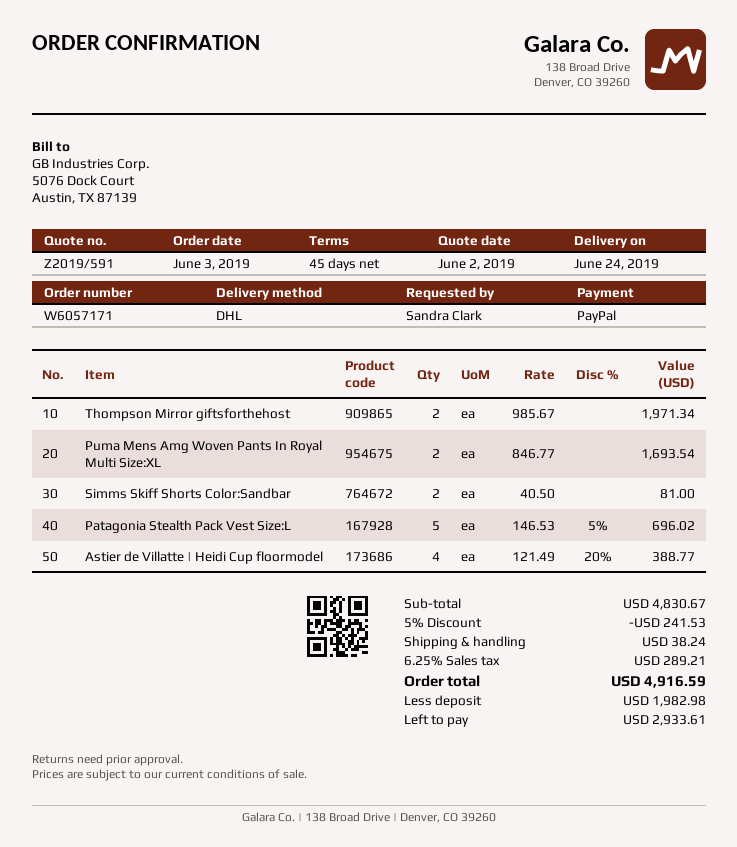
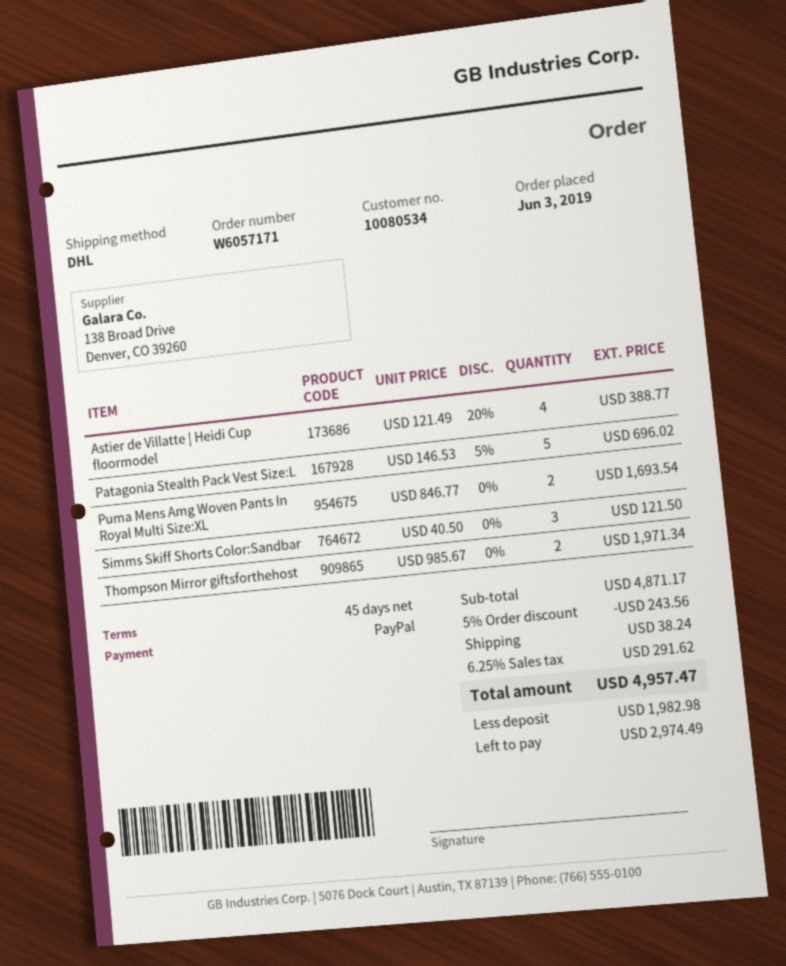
Simms Skiff Shorts Color:Sandbar: 2 x 40.50 = 81.00 -> 3 x 40.50 = 121.50
subtotal: 4830.67 -> 4871.17
discount: 5% = 241.53 -> 5% = 243.56
tax: 6.25% = 289.21 -> 6.25% = 291.62
total: 4916.59 -> 4957.47
balance: 2933.61 -> 2974.49

